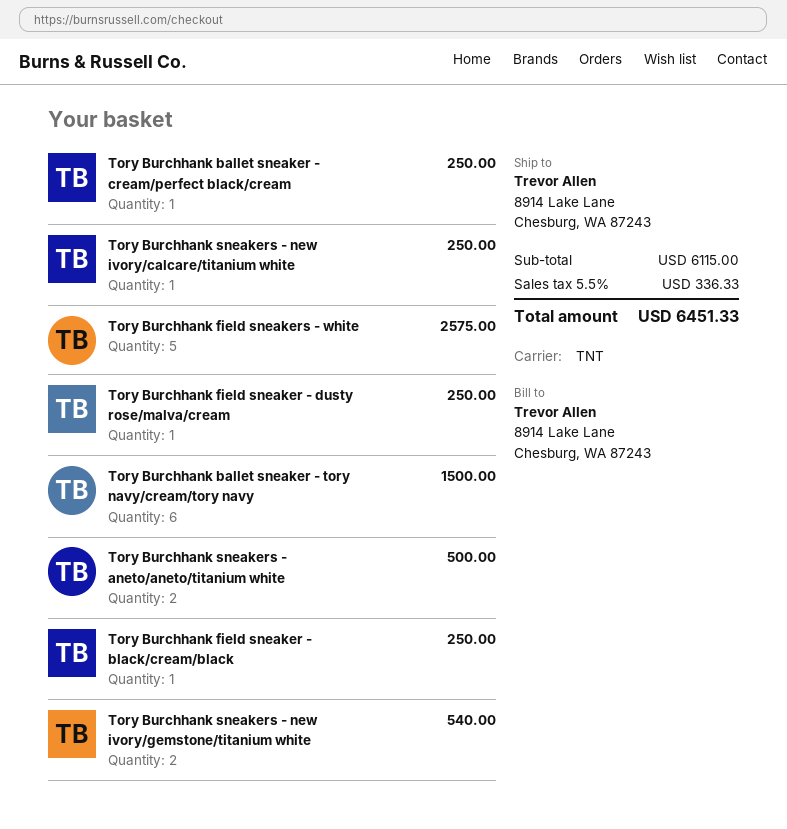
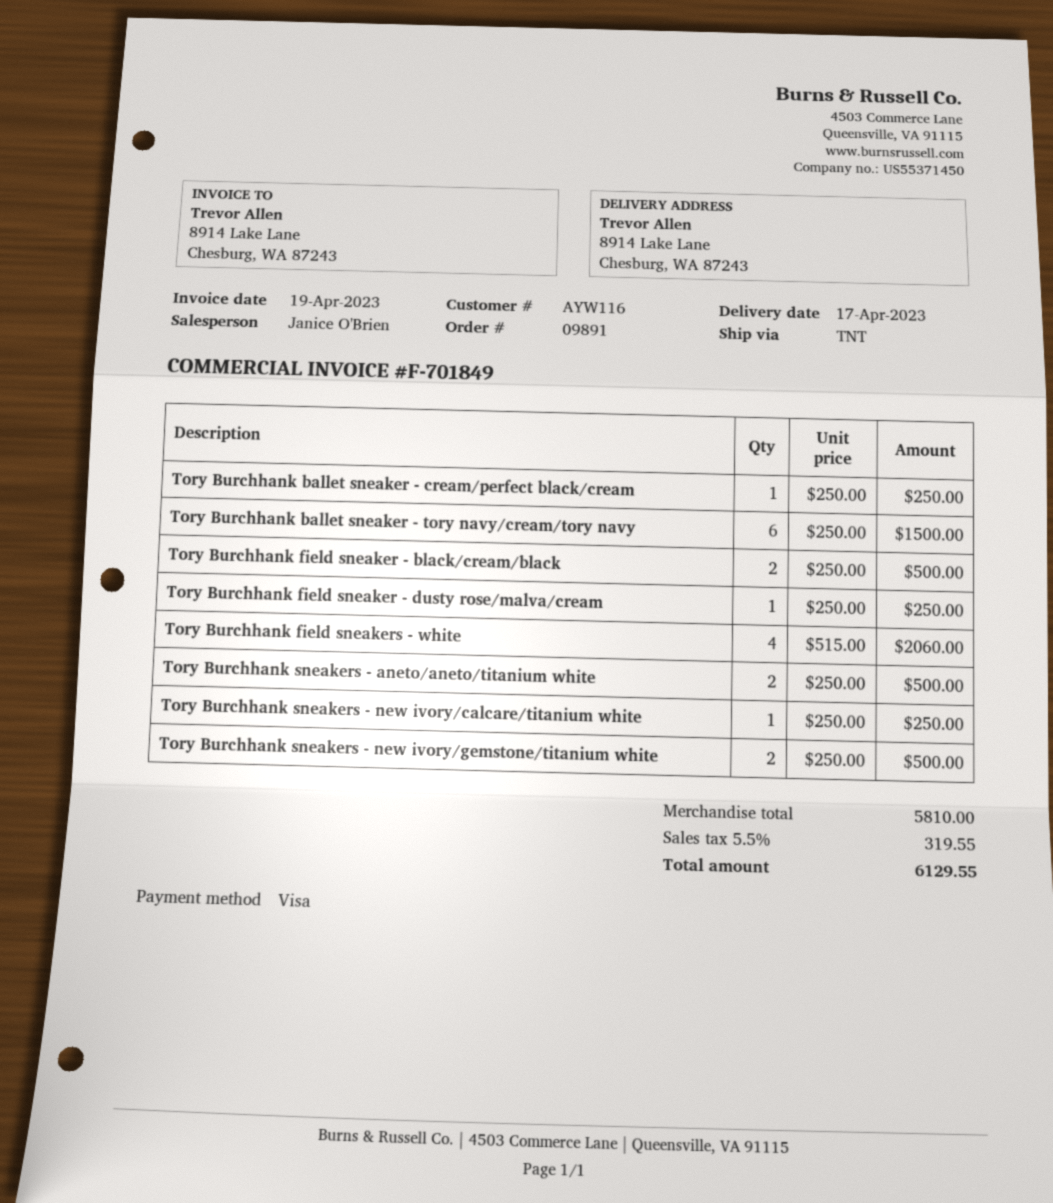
Tory Burchhank field sneakers - white: 5 for 2575.00 -> 4 for 2060.00
Tory Burchhank field sneaker - black/cream/black: 1 for 250.00 -> 2 for 500.00
Tory Burchhank sneakers - new ivory/gemstone/titanium white: 2 for 540.00 -> 2 for 500.00
subtotal: 6115.00 -> 5810.00
tax: 5.5% = 336.33 -> 5.5% = 319.55
total: 6451.33 -> 6129.55

